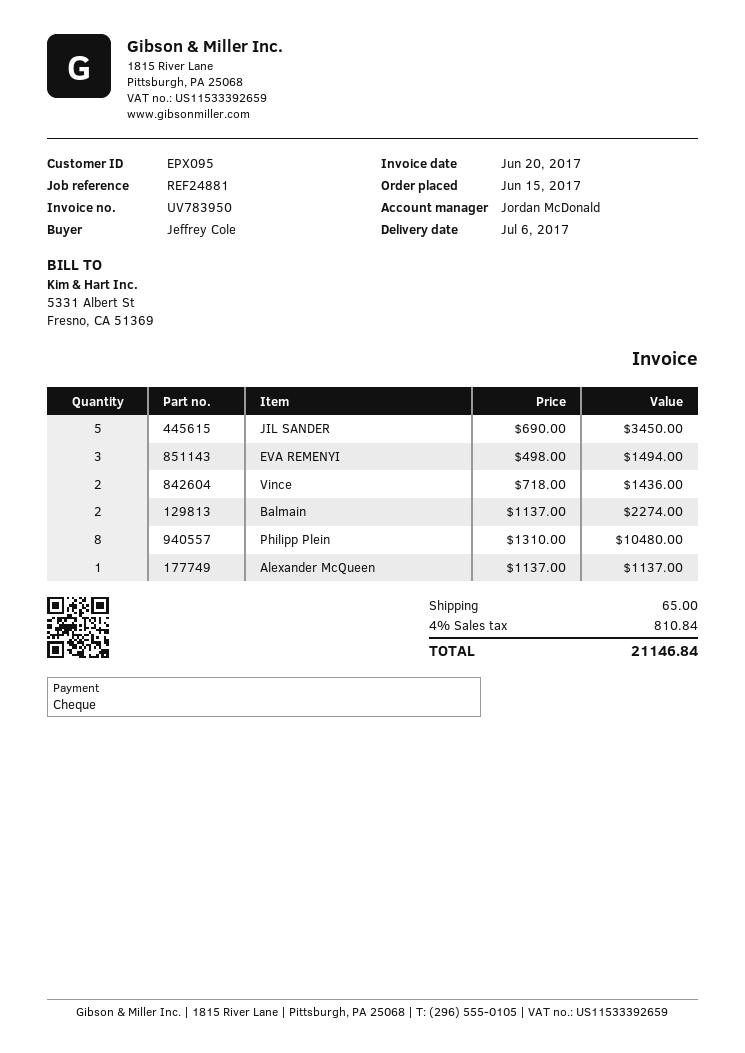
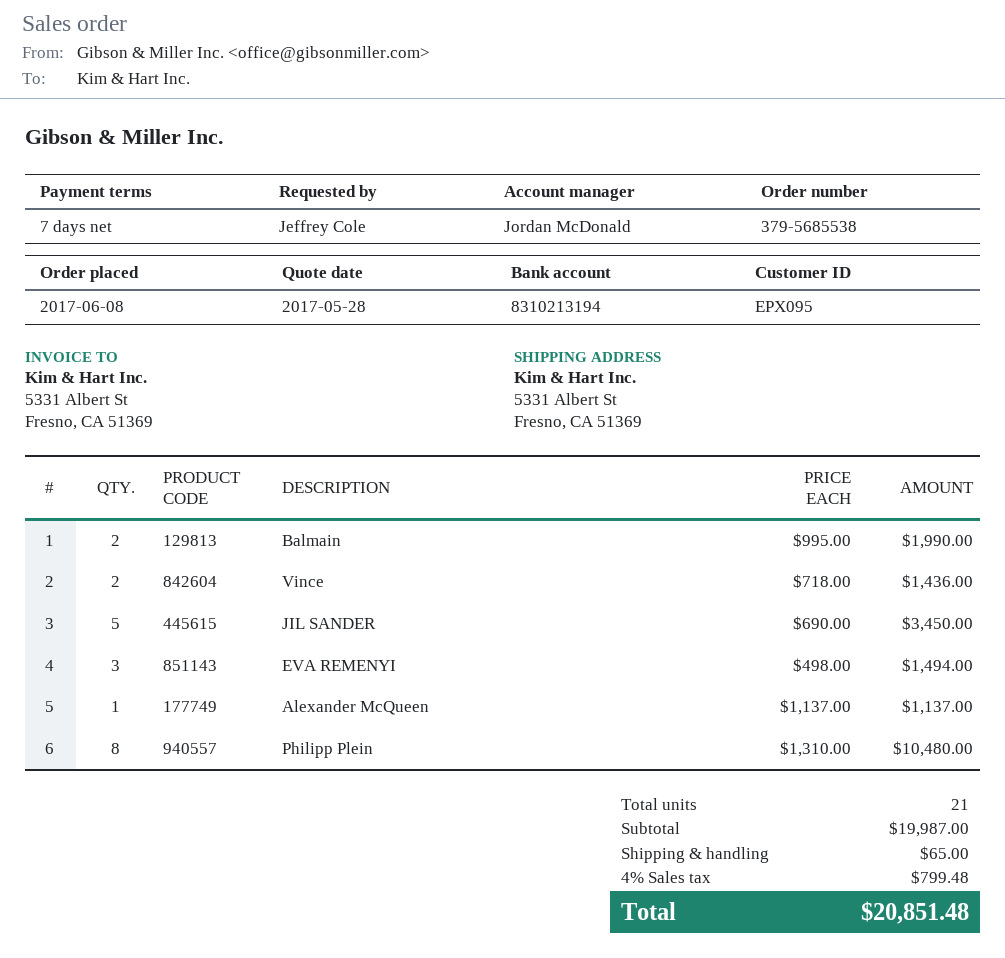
order date: 2017-06-15 -> 2017-06-08
Balmain: 2 x 1137.00 = 2274.00 -> 2 x 995.00 = 1990.00
tax: 4% = 810.84 -> 4% = 799.48
total: 21146.84 -> 20851.48

